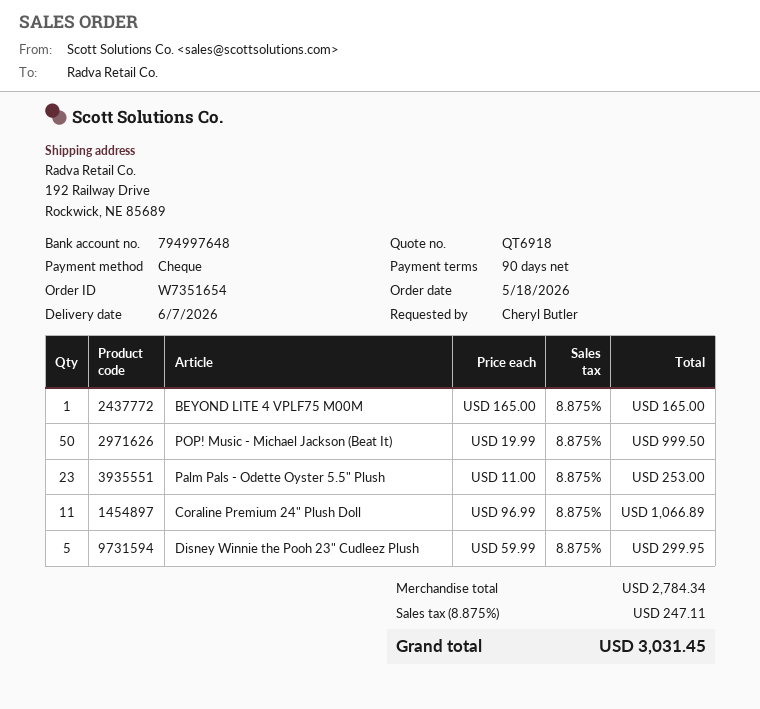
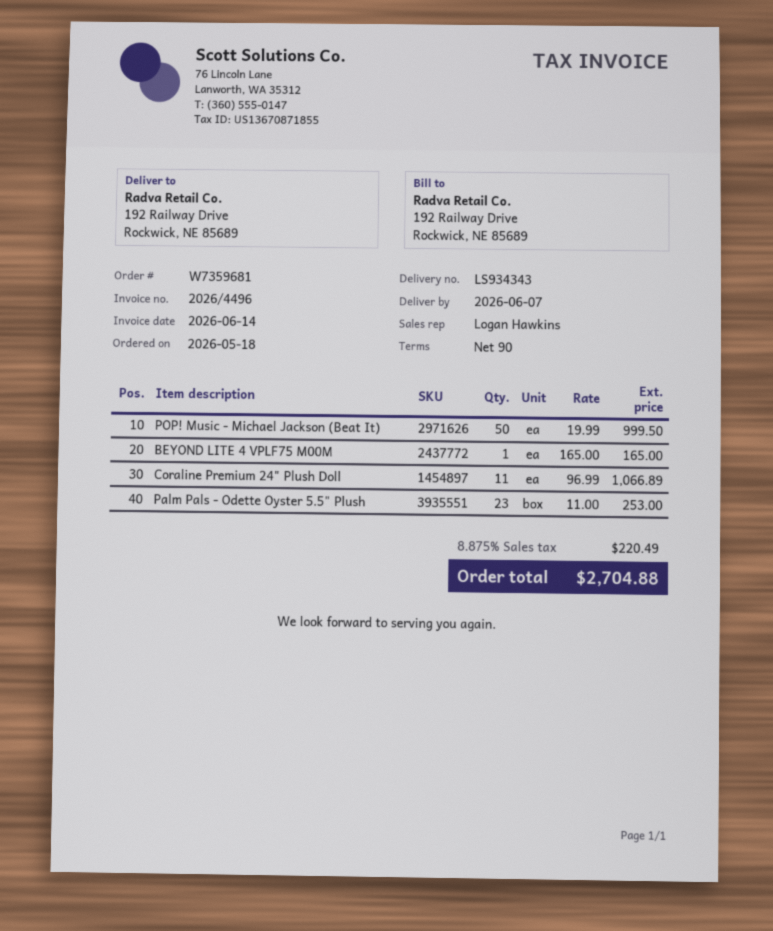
order number: W7351654 -> W7359681
Disney Winnie the Pooh 23" Cudleez Plush: 5 x 59.99 = 299.95 -> none
tax: 8.875% = 247.11 -> 8.875% = 220.49
total: 3031.45 -> 2704.88

